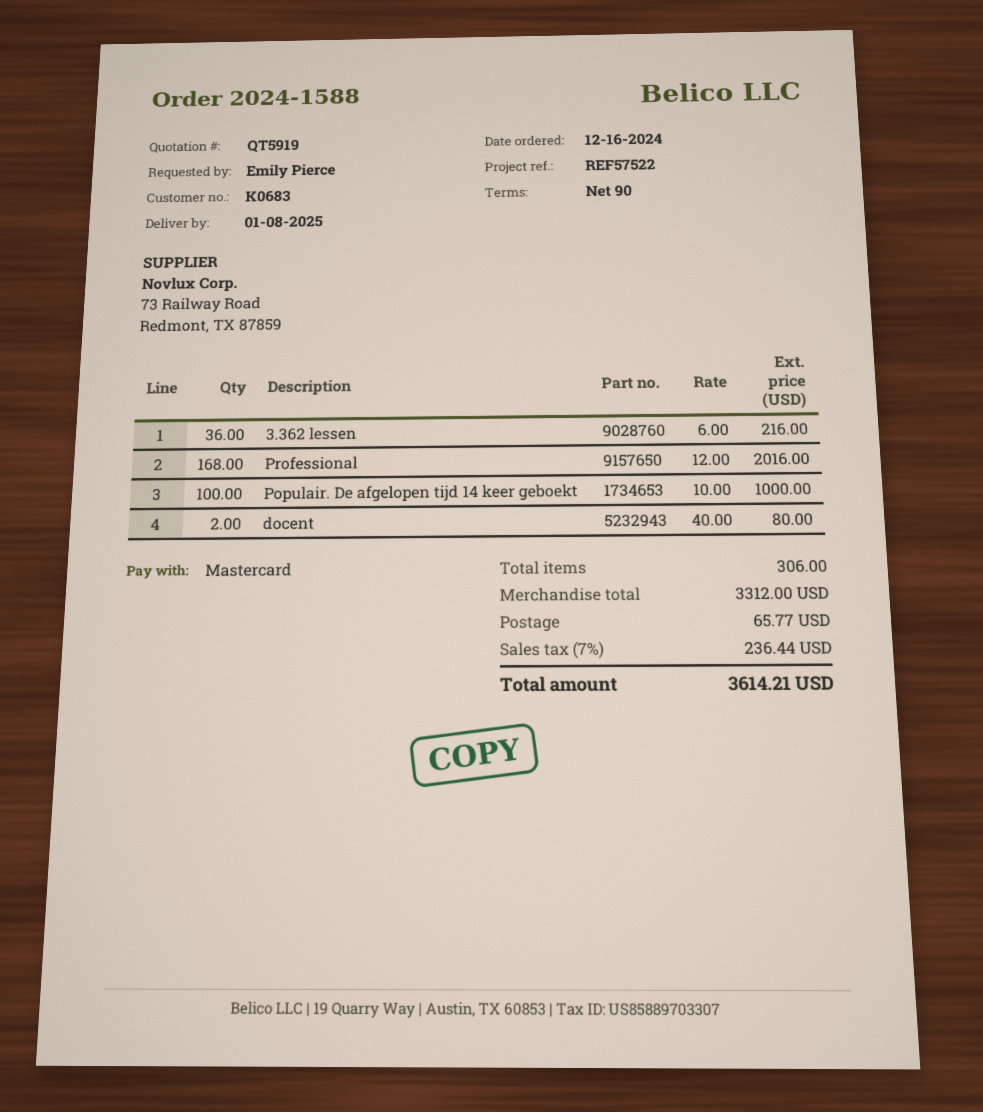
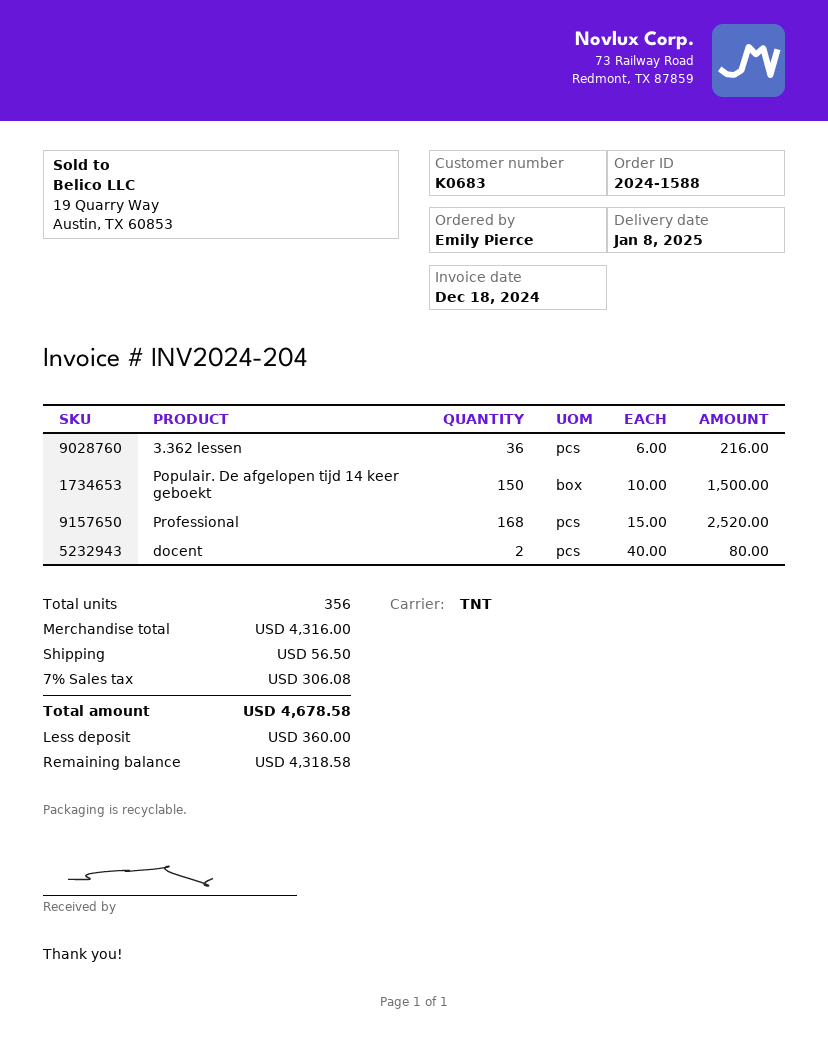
Professional: 168 x 12.00 = 2016.00 -> 168 x 15.00 = 2520.00
Populair. De afgelopen tijd 14 keer geboekt: 100 x 10.00 = 1000.00 -> 150 x 10.00 = 1500.00
total quantity: 306 -> 356
subtotal: 3312.00 -> 4316.00
shipping: 65.77 -> 56.50
tax: 7% = 236.44 -> 7% = 306.08
total: 3614.21 -> 4678.58

